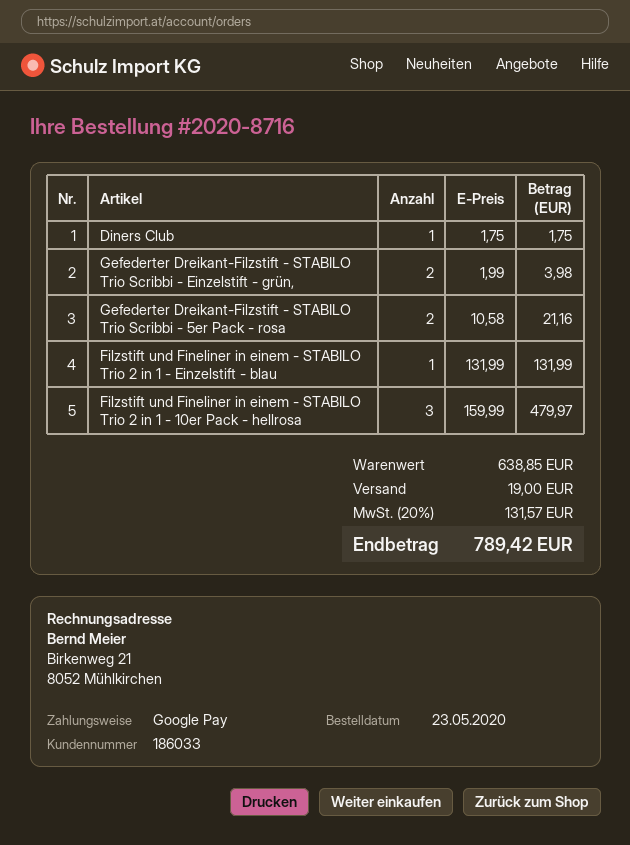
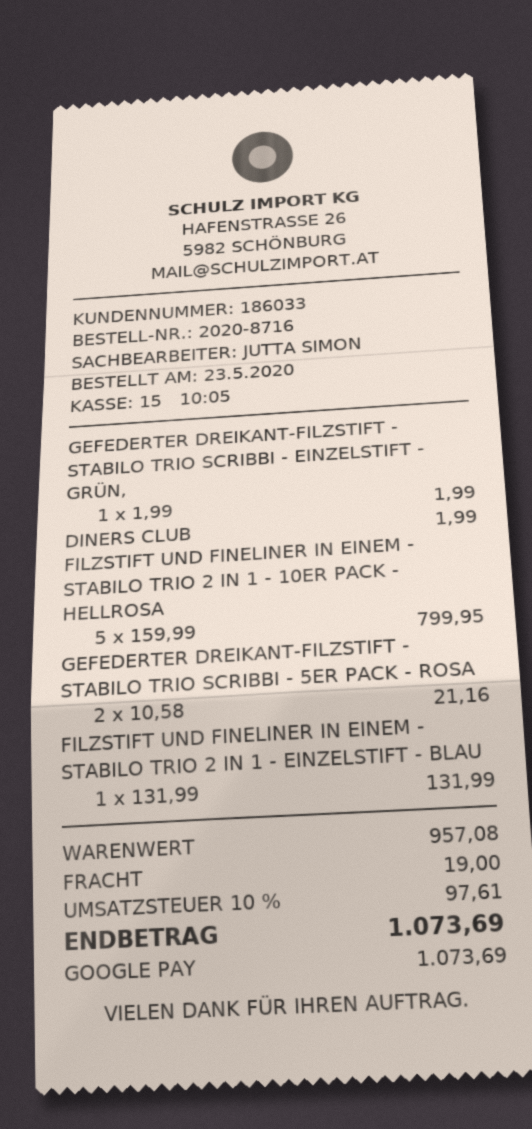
Diners Club: 1 x 1.75 = 1.75 -> 1 x 1.99 = 1.99
Gefederter Dreikant-Filzstift - STABILO Trio Scribbi - Einzelstift - grün,: 2 x 1.99 = 3.98 -> 1 x 1.99 = 1.99
Filzstift und Fineliner in einem - STABILO Trio 2 in 1 - 10er Pack - hellrosa: 3 x 159.99 = 479.97 -> 5 x 159.99 = 799.95
subtotal: 638.85 -> 957.08
tax: 20% = 131.57 -> 10% = 97.61
total: 789.42 -> 1073.69

